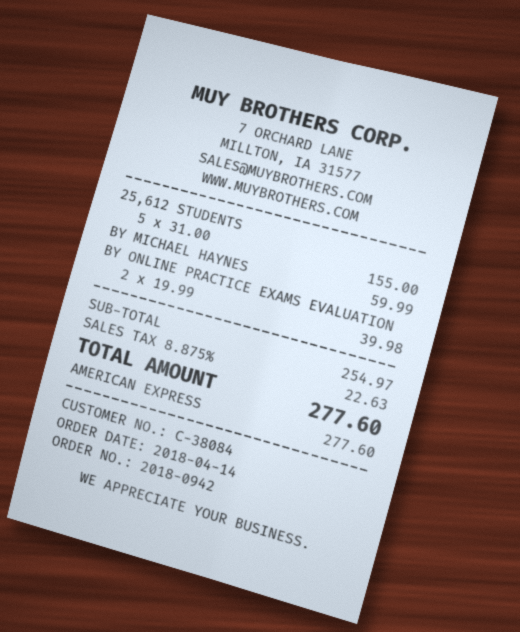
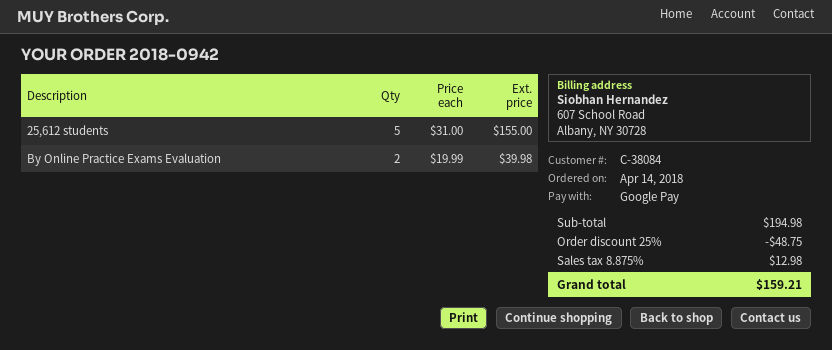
payment method: American Express -> Google Pay
BY MICHAEL HAYNES: 1 x 59.99 = 59.99 -> none
subtotal: 254.97 -> 194.98
discount: none -> 25% = 48.75
tax: 8.875% = 22.63 -> 8.875% = 12.98
total: 277.60 -> 159.21

